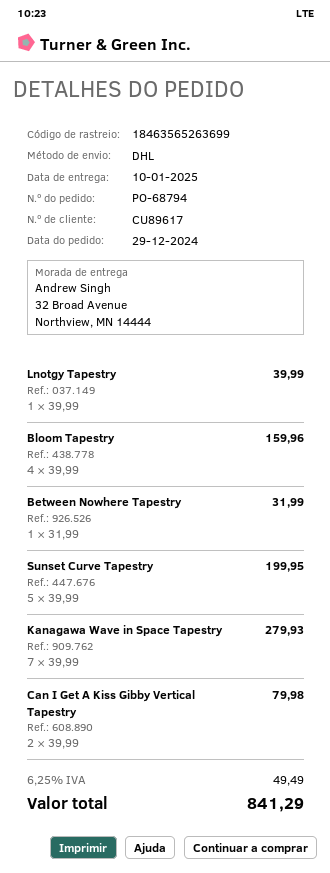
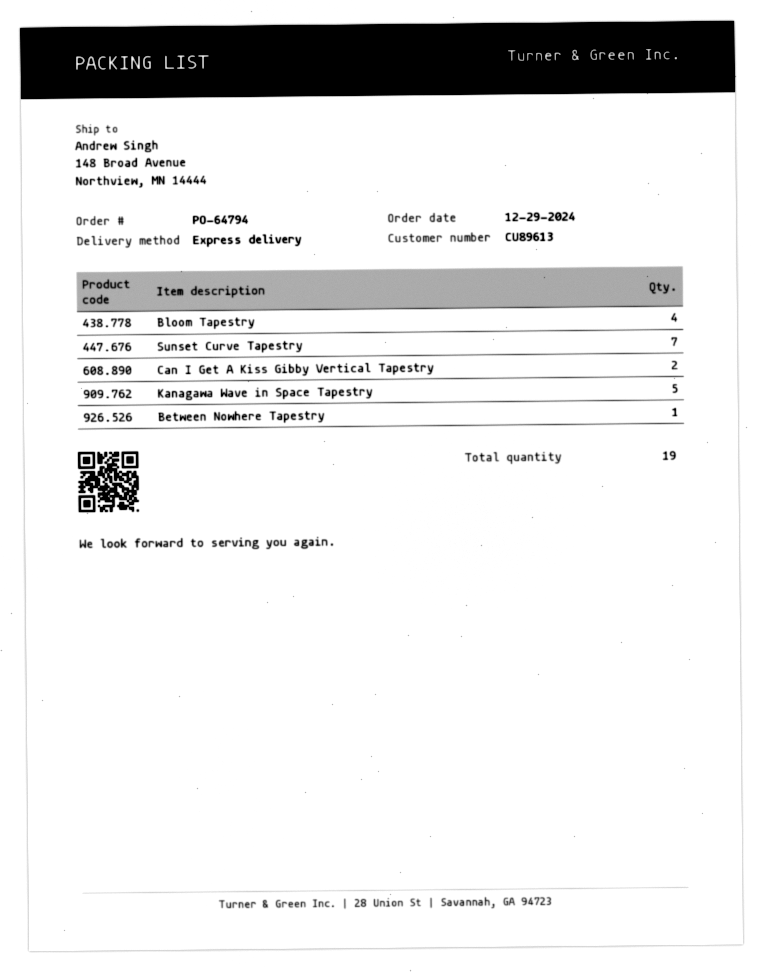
order number: PO-68794 -> PO-64794
customer number: CU89617 -> CU89613
shipping method: DHL -> express
ship to: 32 Broad Avenue, Northview, MN 14444 -> 148 Broad Avenue, Northview, MN 14444
Lnotgy Tapestry: 1 -> none
Sunset Curve Tapestry: 5 -> 7
Kanagawa Wave in Space Tapestry: 7 -> 5

